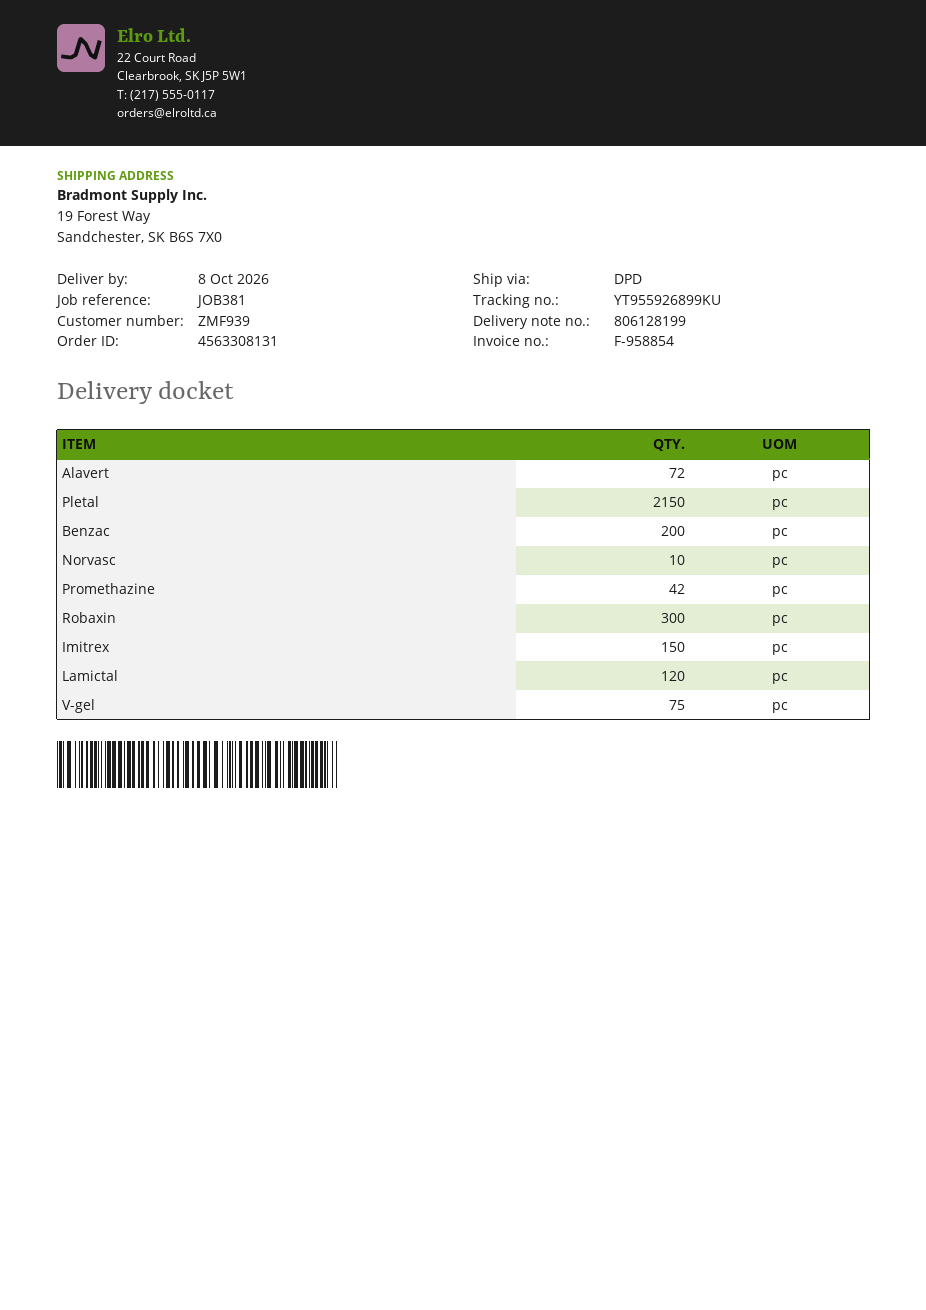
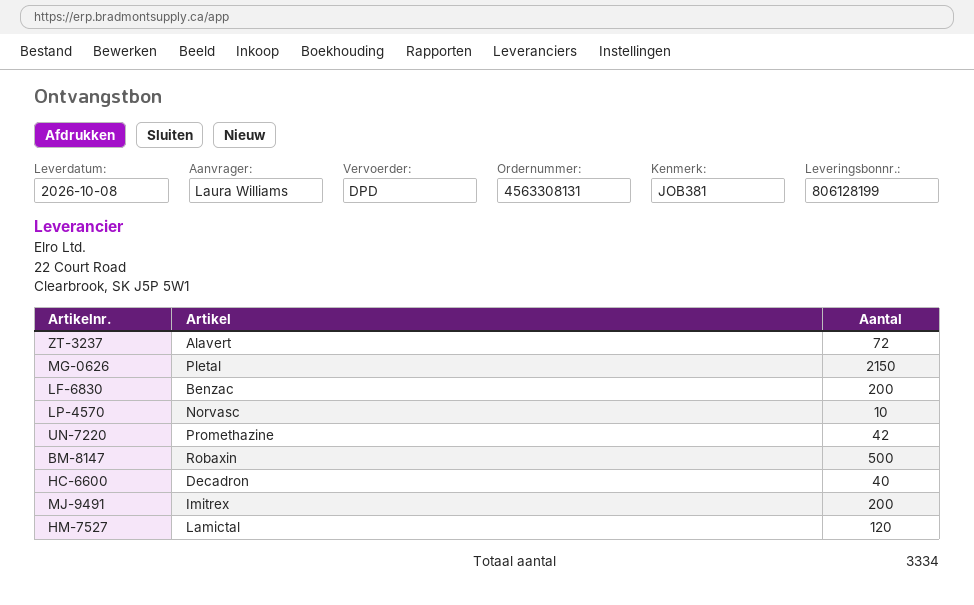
Robaxin: 300 -> 500
Imitrex: 150 -> 200
V-gel: 75 -> none
Decadron: none -> 40

